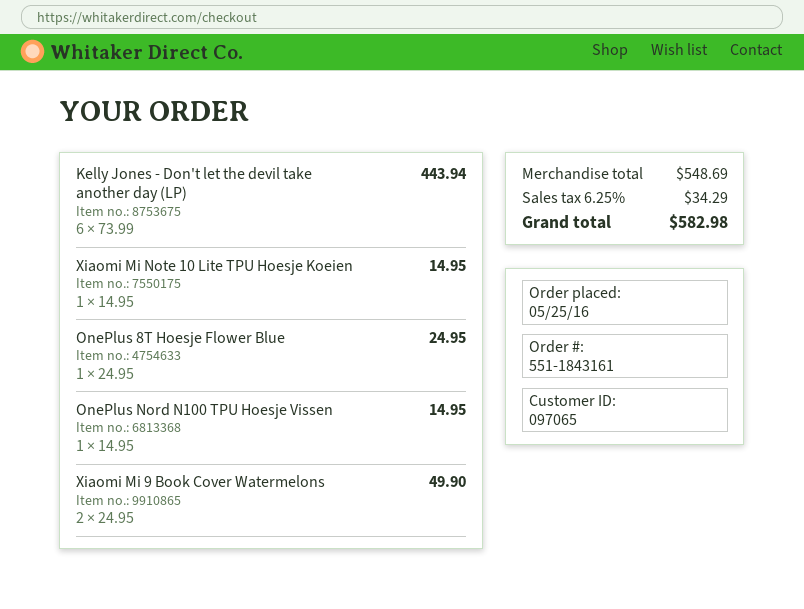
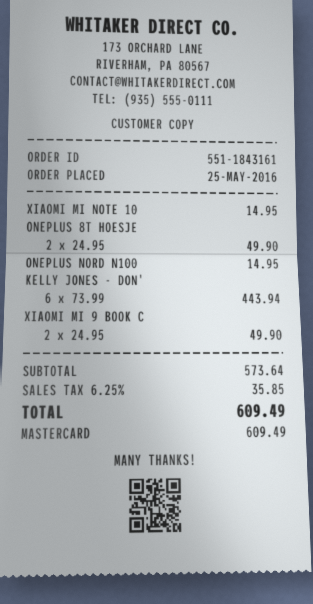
OnePlus 8T Hoesje Flower Blue: 1 x 24.95 = 24.95 -> 2 x 24.95 = 49.90
subtotal: 548.69 -> 573.64
tax: 6.25% = 34.29 -> 6.25% = 35.85
total: 582.98 -> 609.49

